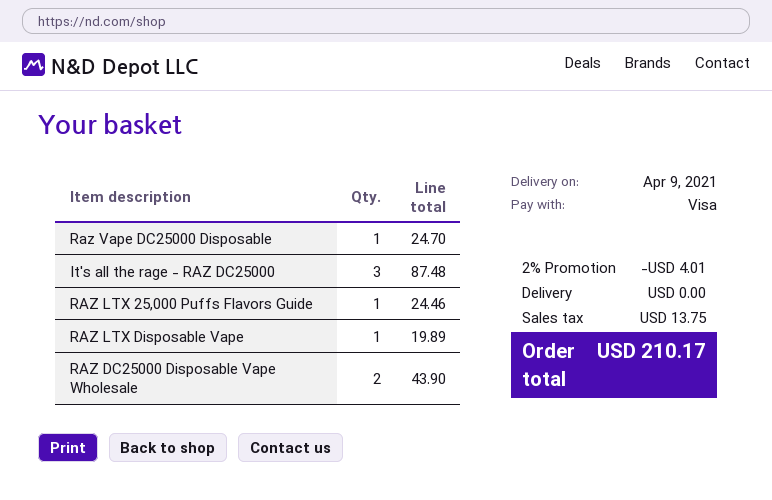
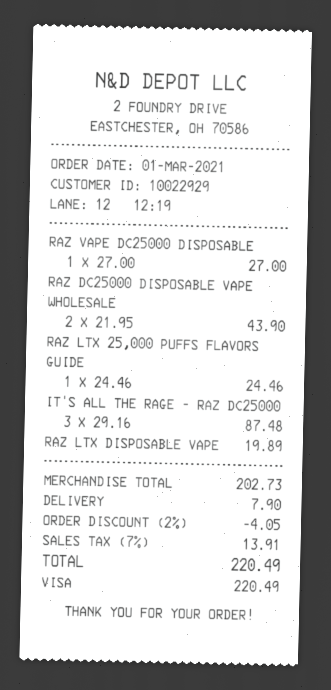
Raz Vape DC25000 Disposable: 1 for 24.70 -> 1 for 27.00
discount: 2% = 4.01 -> 2% = 4.05
shipping: 0.00 -> 7.90
tax: 13.75 -> 13.91
total: 210.17 -> 220.49

